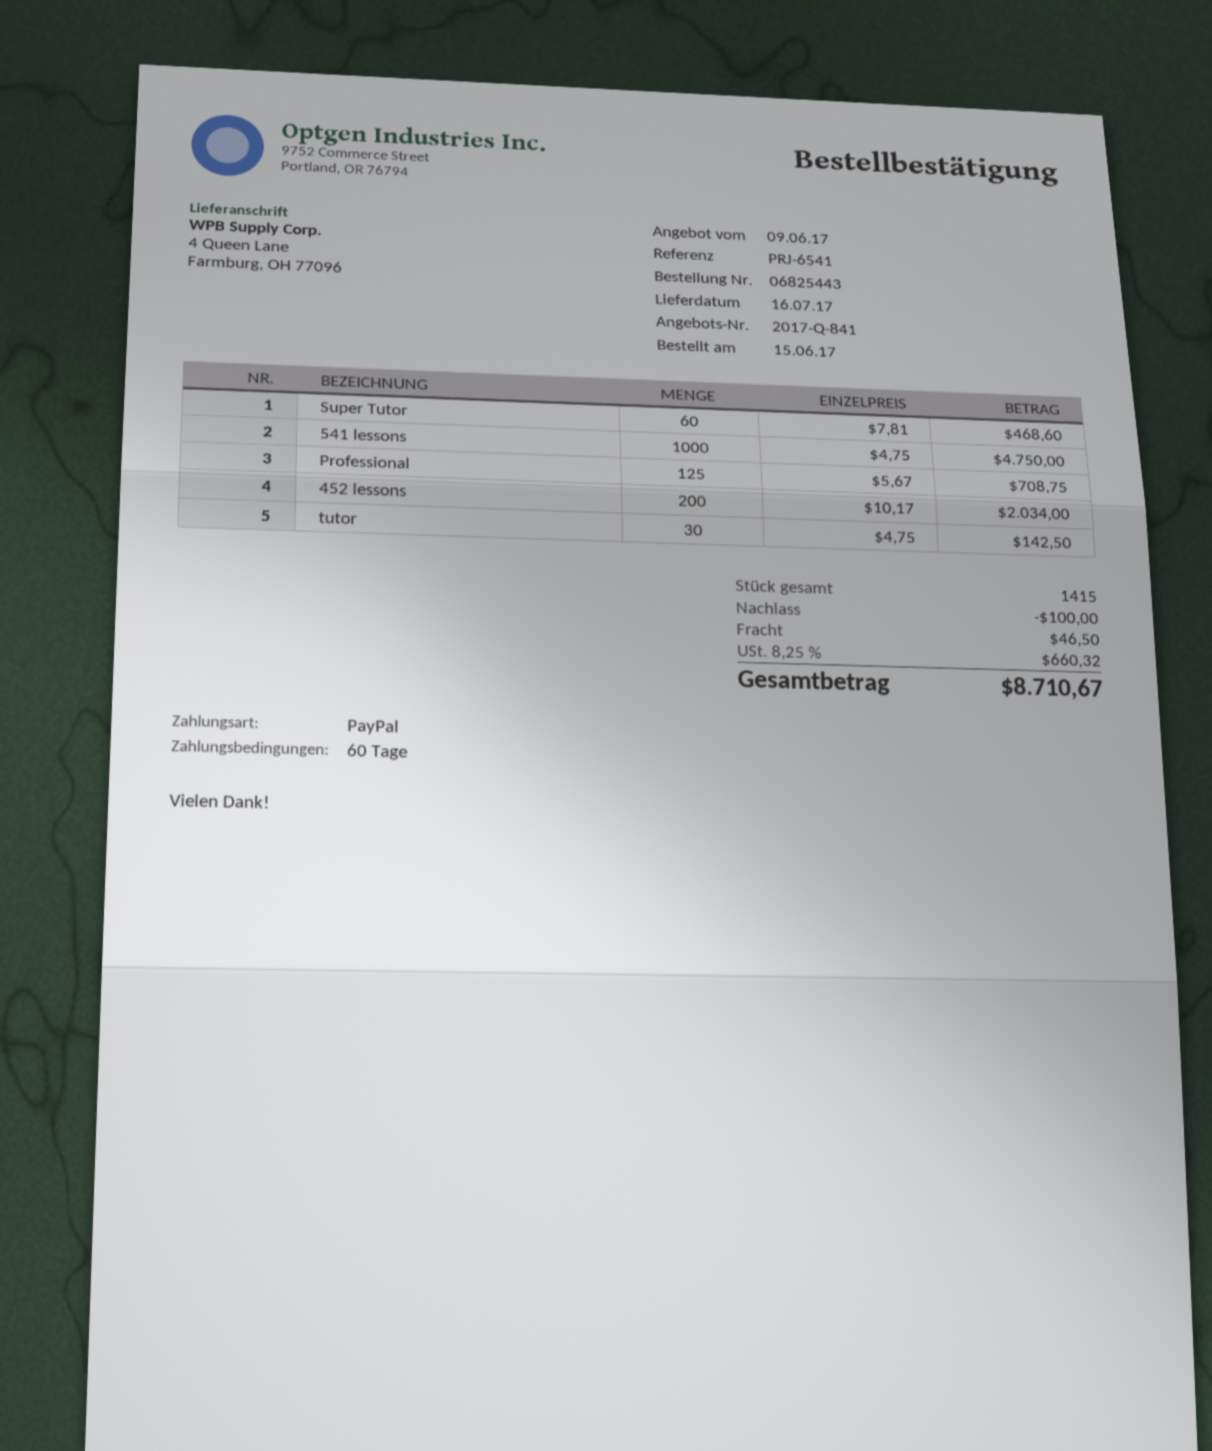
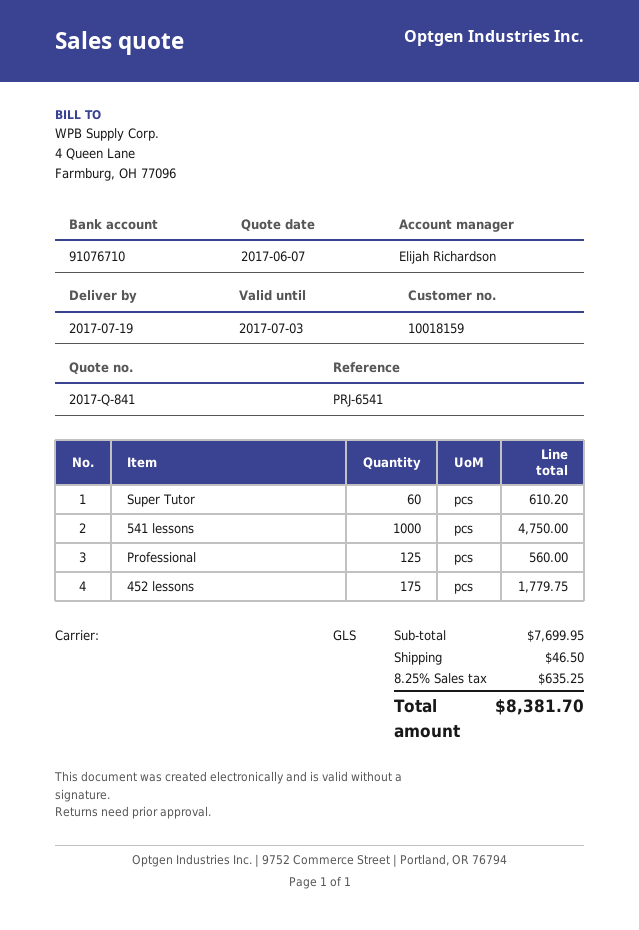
quote date: 2017-06-09 -> 2017-06-07
delivery date: 2017-07-16 -> 2017-07-19
Super Tutor: 60 for 468.60 -> 60 for 610.20
Professional: 125 for 708.75 -> 125 for 560.00
452 lessons: 200 for 2034.00 -> 175 for 1779.75
tutor: 30 for 142.50 -> none
discount: 100.00 -> none
tax: 8.25% = 660.32 -> 8.25% = 635.25
total: 8710.67 -> 8381.70

